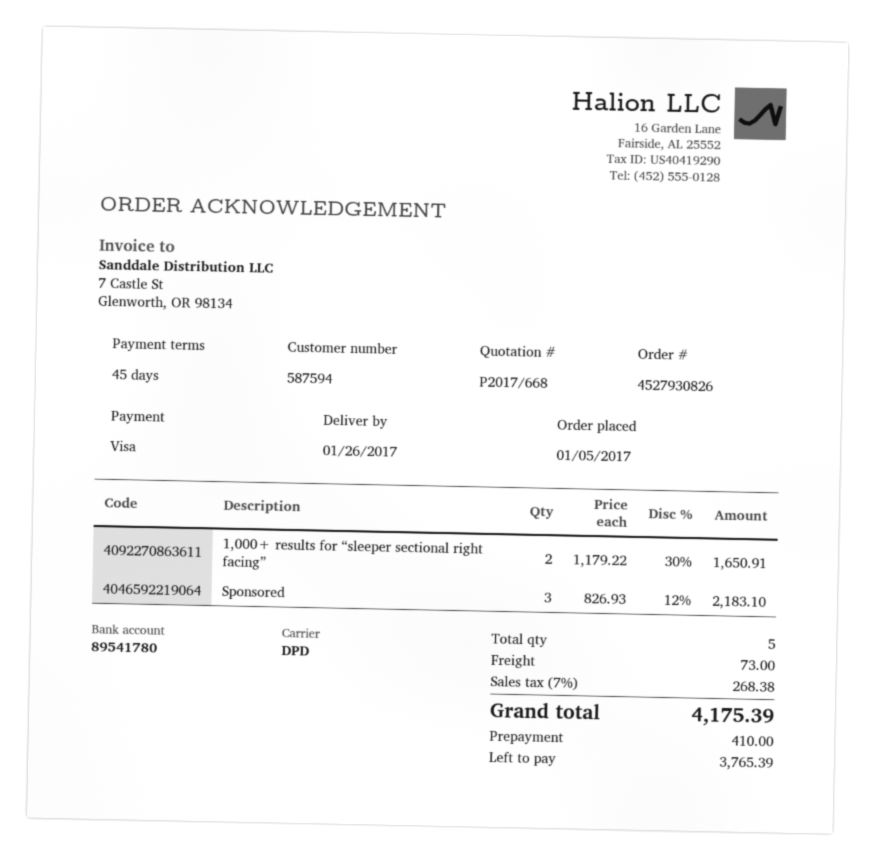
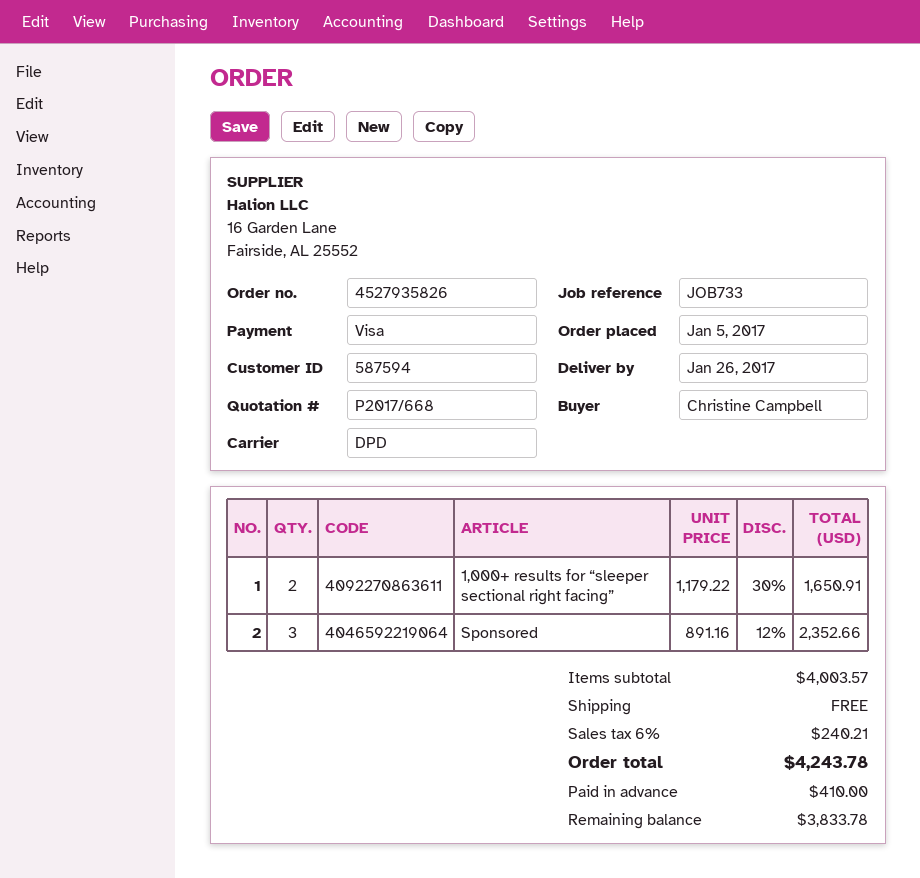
order number: 4527930826 -> 4527935826
Sponsored: 3 x 826.93 - 12% = 2183.10 -> 3 x 891.16 - 12% = 2352.66
shipping: 73.00 -> 0.00
tax: 7% = 268.38 -> 6% = 240.21
total: 4175.39 -> 4243.78
balance: 3765.39 -> 3833.78

